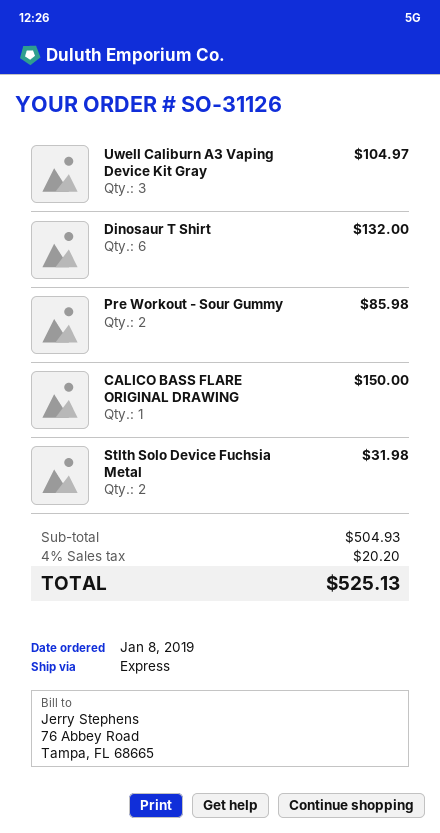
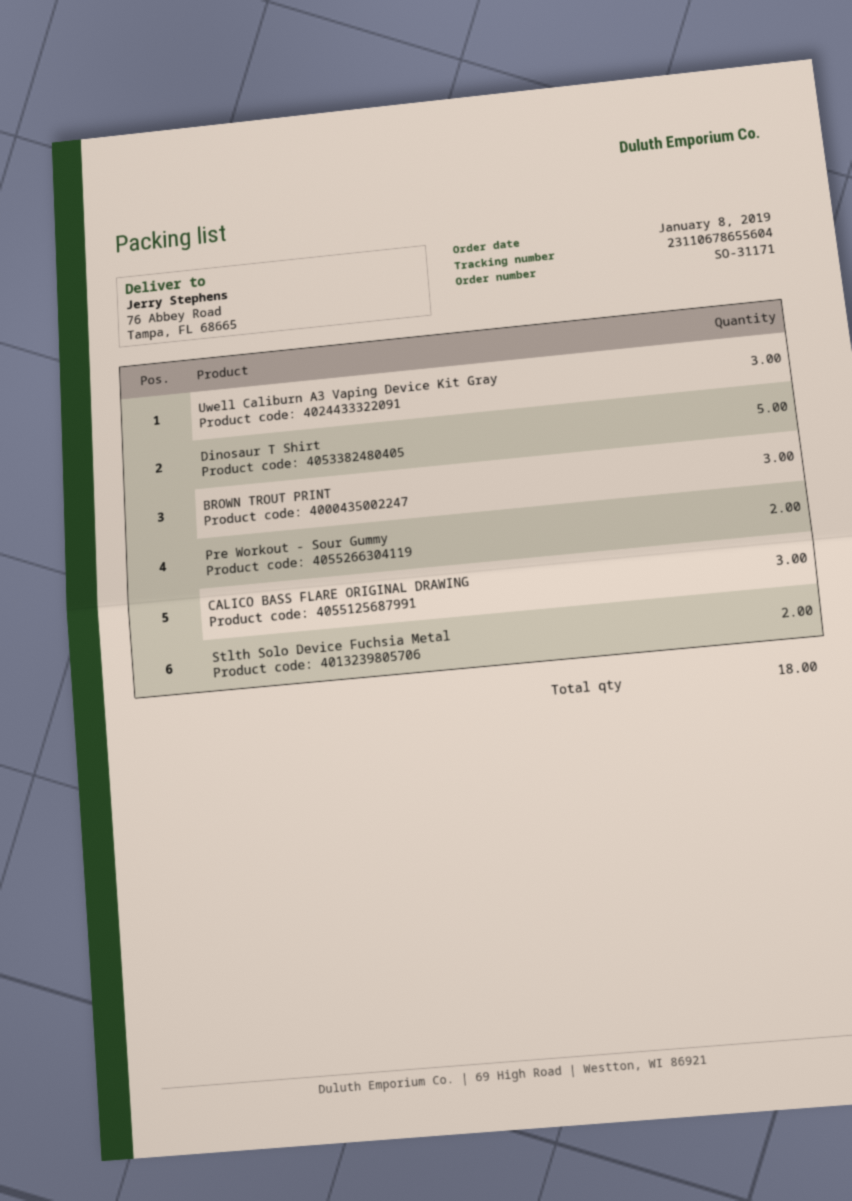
order number: SO-31126 -> SO-31171
Dinosaur T Shirt: 6 -> 5
CALICO BASS FLARE ORIGINAL DRAWING: 1 -> 3
BROWN TROUT PRINT: none -> 3

